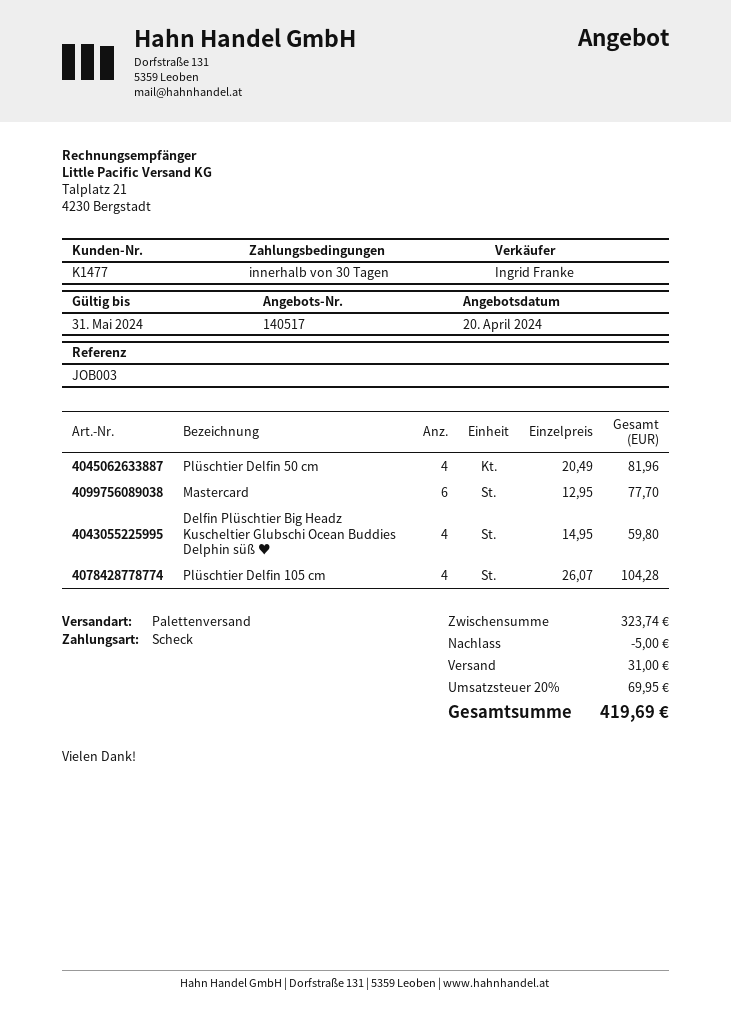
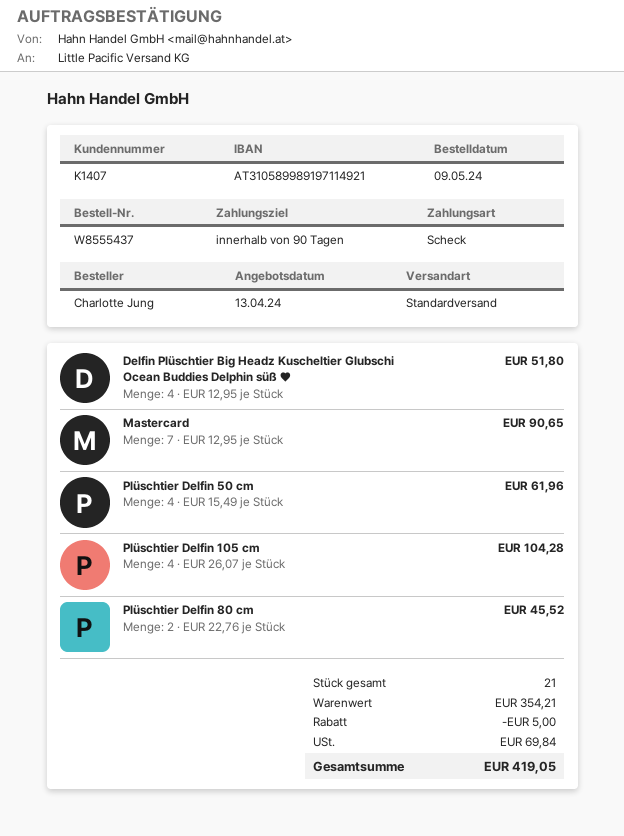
quote date: 2024-04-20 -> 2024-04-13
payment terms: 30 days -> 90 days
customer number: K1477 -> K1407
shipping method: pallet freight -> standard
Plüschtier Delfin 50 cm: 4 x 20.49 = 81.96 -> 4 x 15.49 = 61.96
Mastercard: 6 x 12.95 = 77.70 -> 7 x 12.95 = 90.65
Delfin Plüschtier Big Headz Kuscheltier Glubschi Ocean Buddies Delphin süß ♥: 4 x 14.95 = 59.80 -> 4 x 12.95 = 51.80
Plüschtier Delfin 80 cm: none -> 2 x 22.76 = 45.52
subtotal: 323.74 -> 354.21
shipping: 31.00 -> none
tax: 69.95 -> 69.84
total: 419.69 -> 419.05

